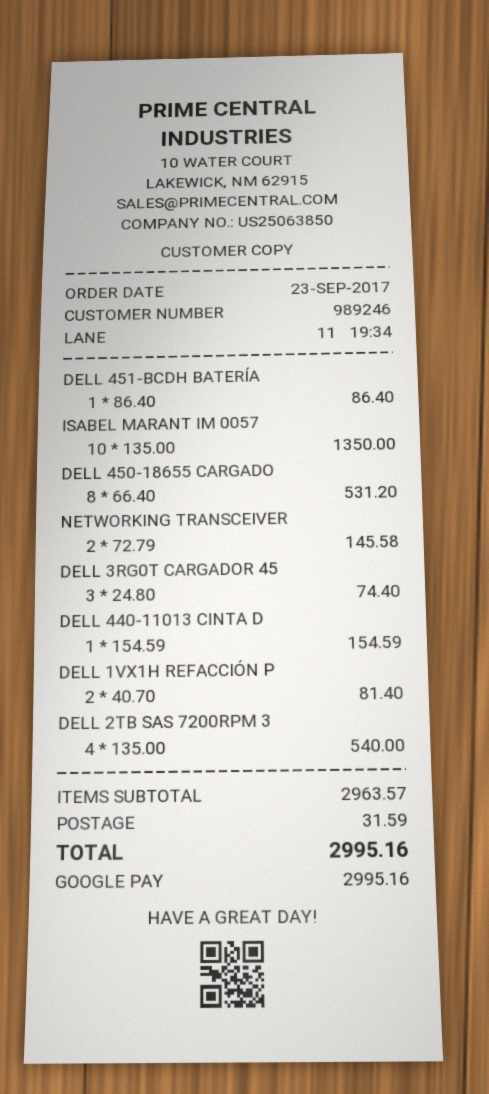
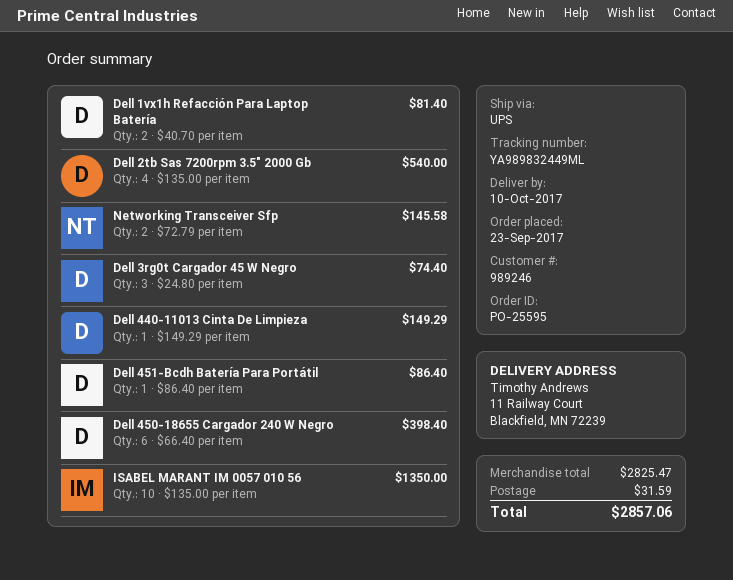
DELL 450-18655 CARGADO: 8 x 66.40 = 531.20 -> 6 x 66.40 = 398.40
DELL 440-11013 CINTA D: 1 x 154.59 = 154.59 -> 1 x 149.29 = 149.29
subtotal: 2963.57 -> 2825.47
total: 2995.16 -> 2857.06

